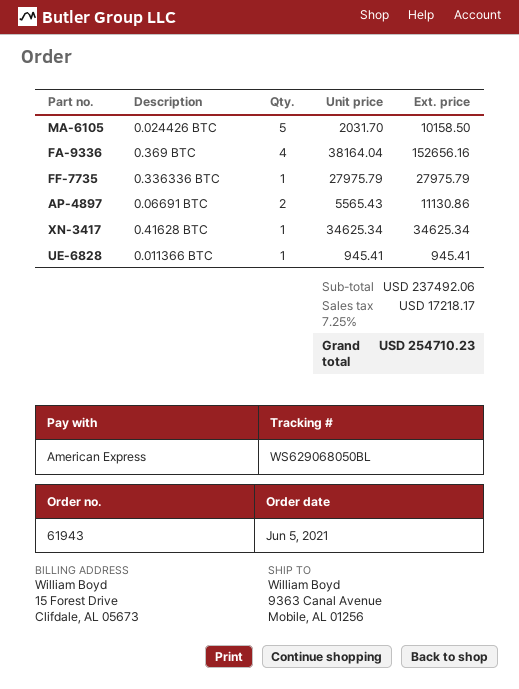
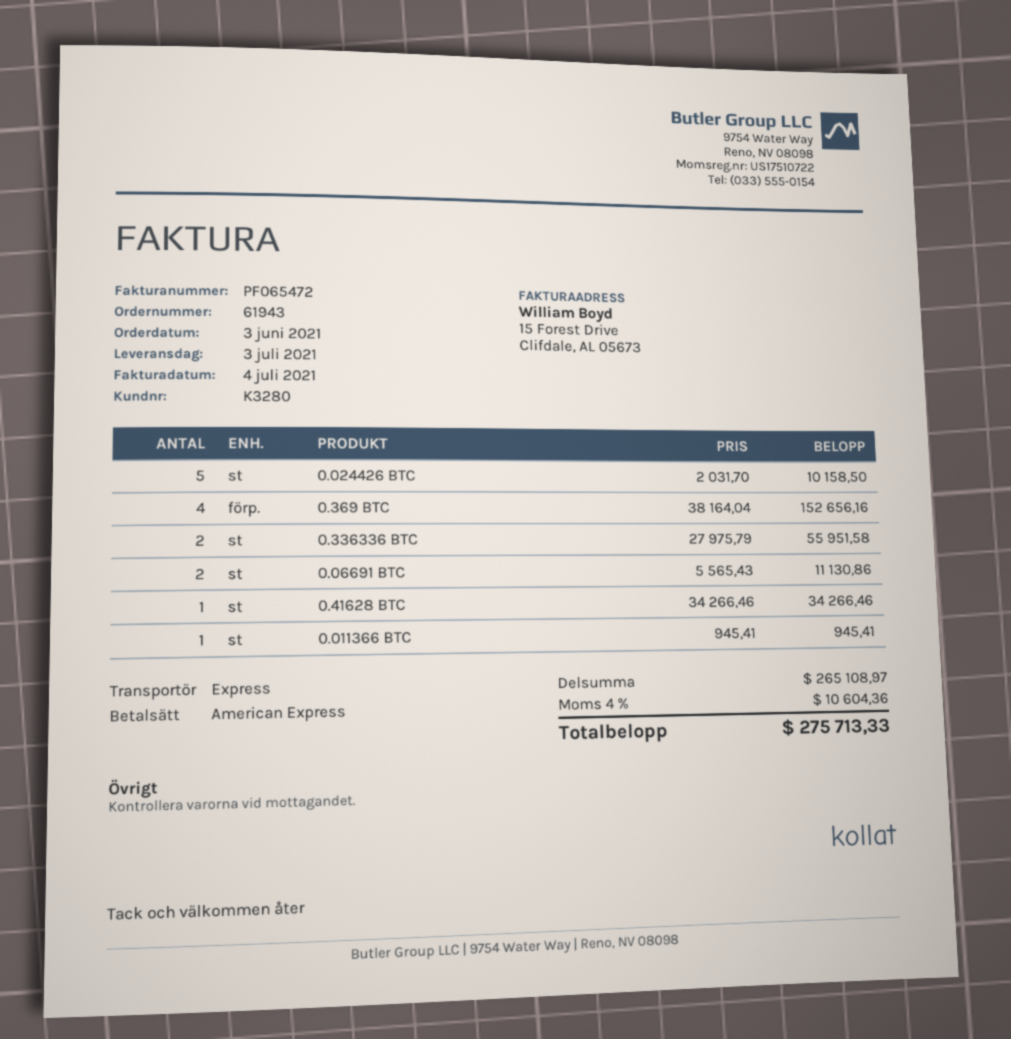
order date: 2021-06-05 -> 2021-06-03
0.336336 BTC: 1 x 27975.79 = 27975.79 -> 2 x 27975.79 = 55951.58
0.41628 BTC: 1 x 34625.34 = 34625.34 -> 1 x 34266.46 = 34266.46
subtotal: 237492.06 -> 265108.97
tax: 7.25% = 17218.17 -> 4% = 10604.36
total: 254710.23 -> 275713.33

